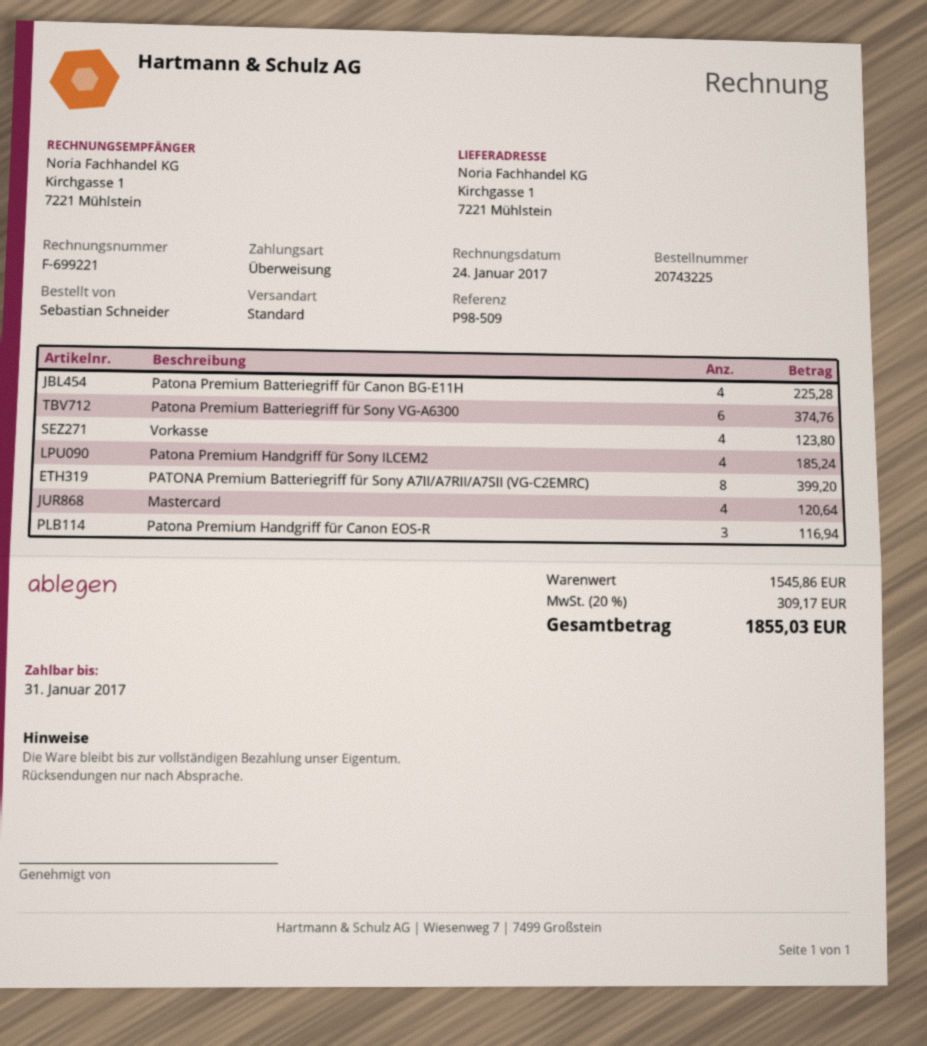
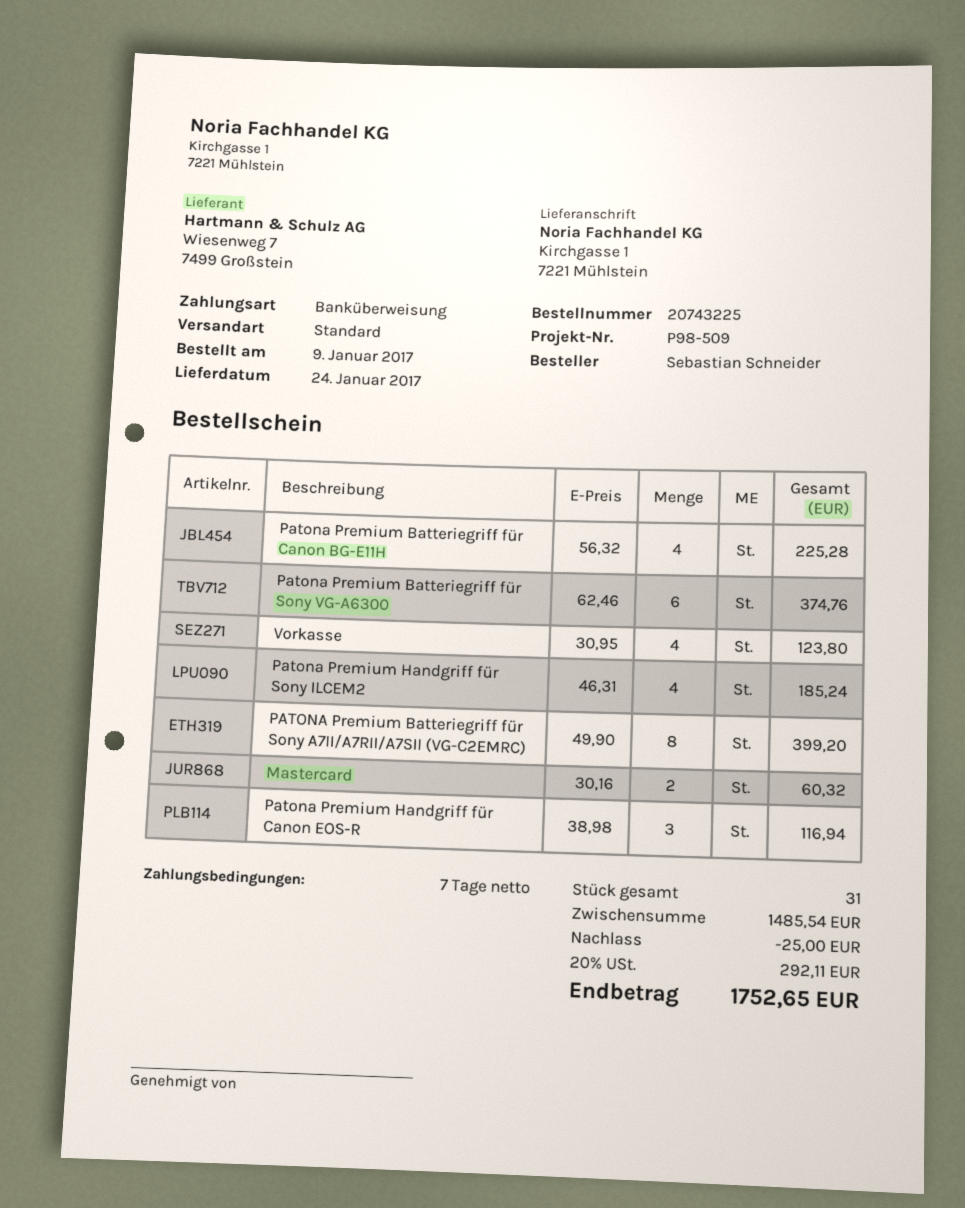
Mastercard: 4 for 120.64 -> 2 for 60.32
subtotal: 1545.86 -> 1485.54
discount: none -> 25.00
tax: 20% = 309.17 -> 20% = 292.11
total: 1855.03 -> 1752.65

